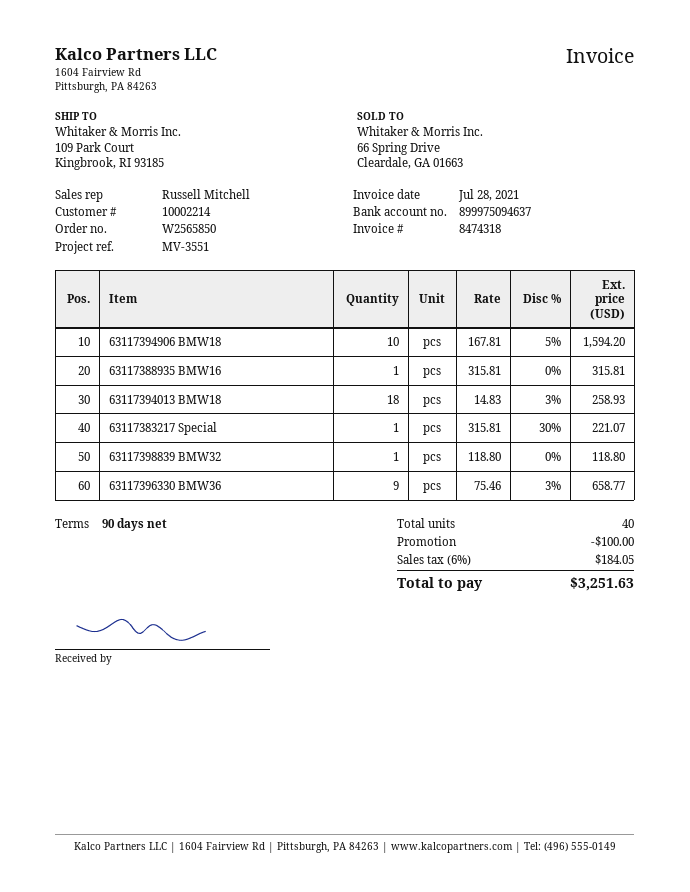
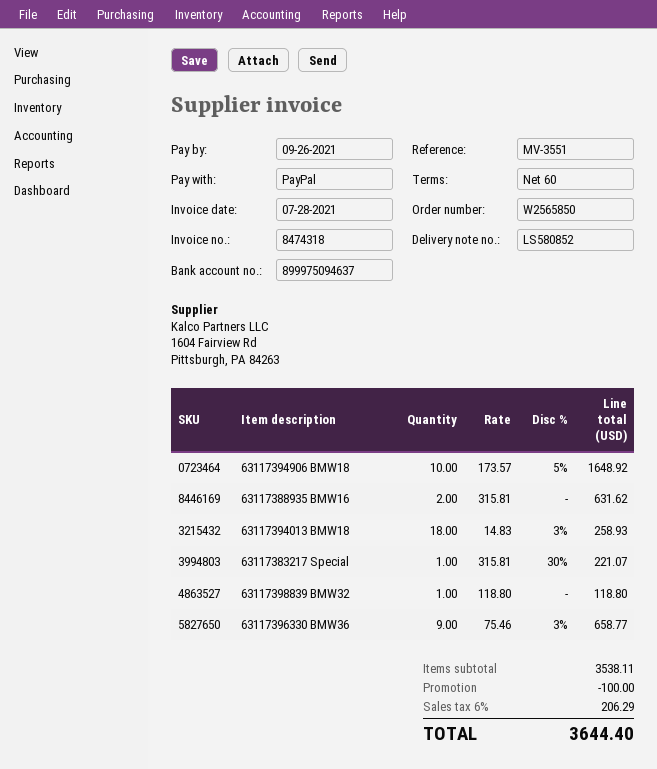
payment terms: 90 days -> 60 days
63117394906 BMW18: 10 x 167.81 - 5% = 1594.20 -> 10 x 173.57 - 5% = 1648.92
63117388935 BMW16: 1 x 315.81 = 315.81 -> 2 x 315.81 = 631.62
tax: 6% = 184.05 -> 6% = 206.29
total: 3251.63 -> 3644.40

